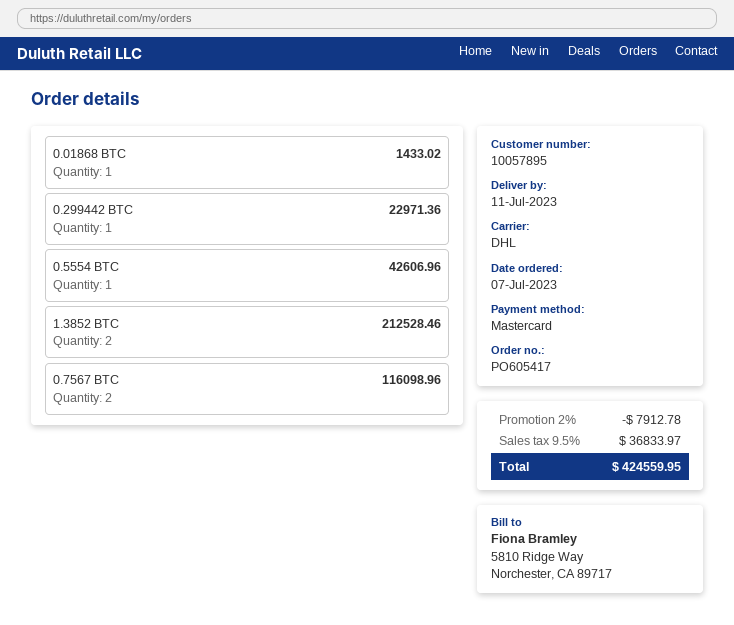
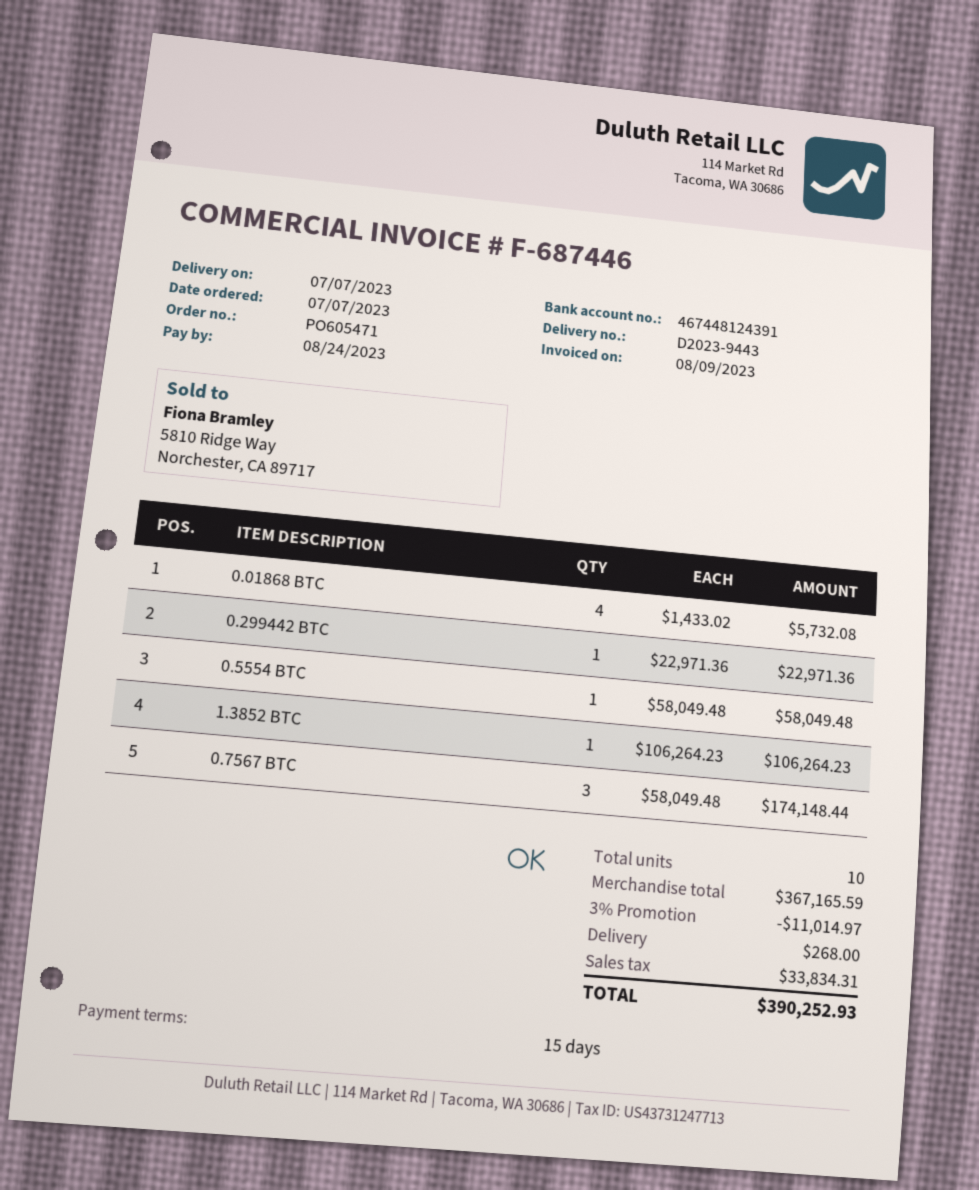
order number: PO605417 -> PO605471
delivery date: 2023-07-11 -> 2023-07-07
0.01868 BTC: 1 for 1433.02 -> 4 for 5732.08
0.5554 BTC: 1 for 42606.96 -> 1 for 58049.48
1.3852 BTC: 2 for 212528.46 -> 1 for 106264.23
0.7567 BTC: 2 for 116098.96 -> 3 for 174148.44
discount: 2% = 7912.78 -> 3% = 11014.97
shipping: none -> 268.00
tax: 36833.97 -> 33834.31
total: 424559.95 -> 390252.93

